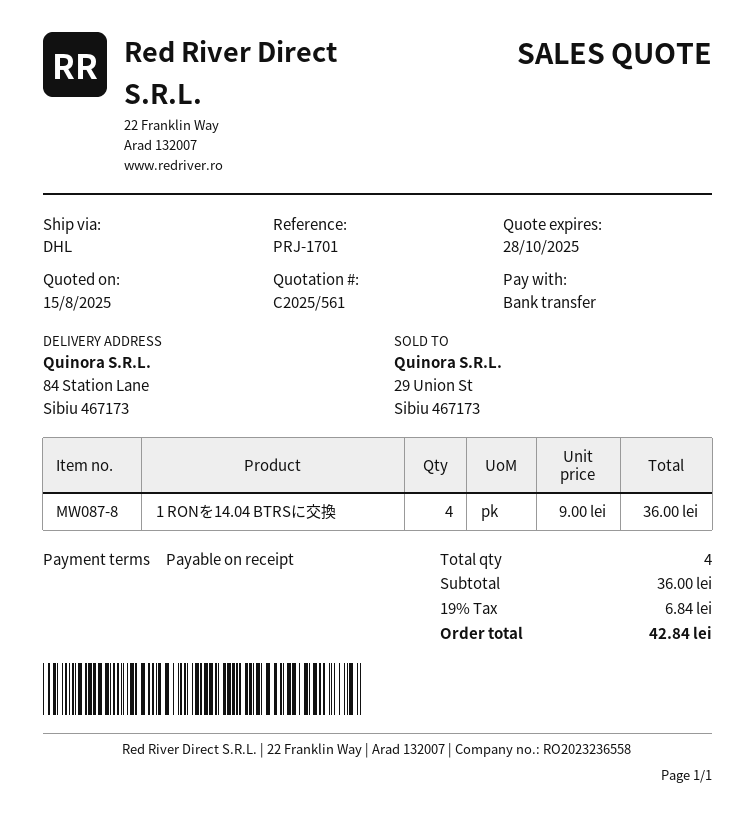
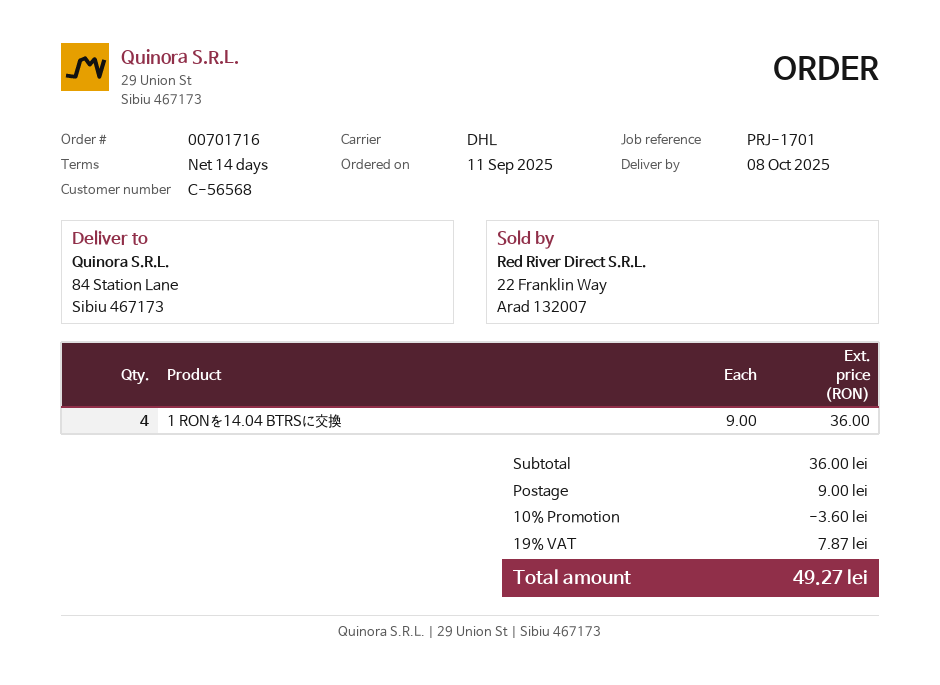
payment terms: on receipt -> 14 days
discount: none -> 10% = 3.60
shipping: none -> 9.00
tax: 19% = 6.84 -> 19% = 7.87
total: 42.84 -> 49.27

